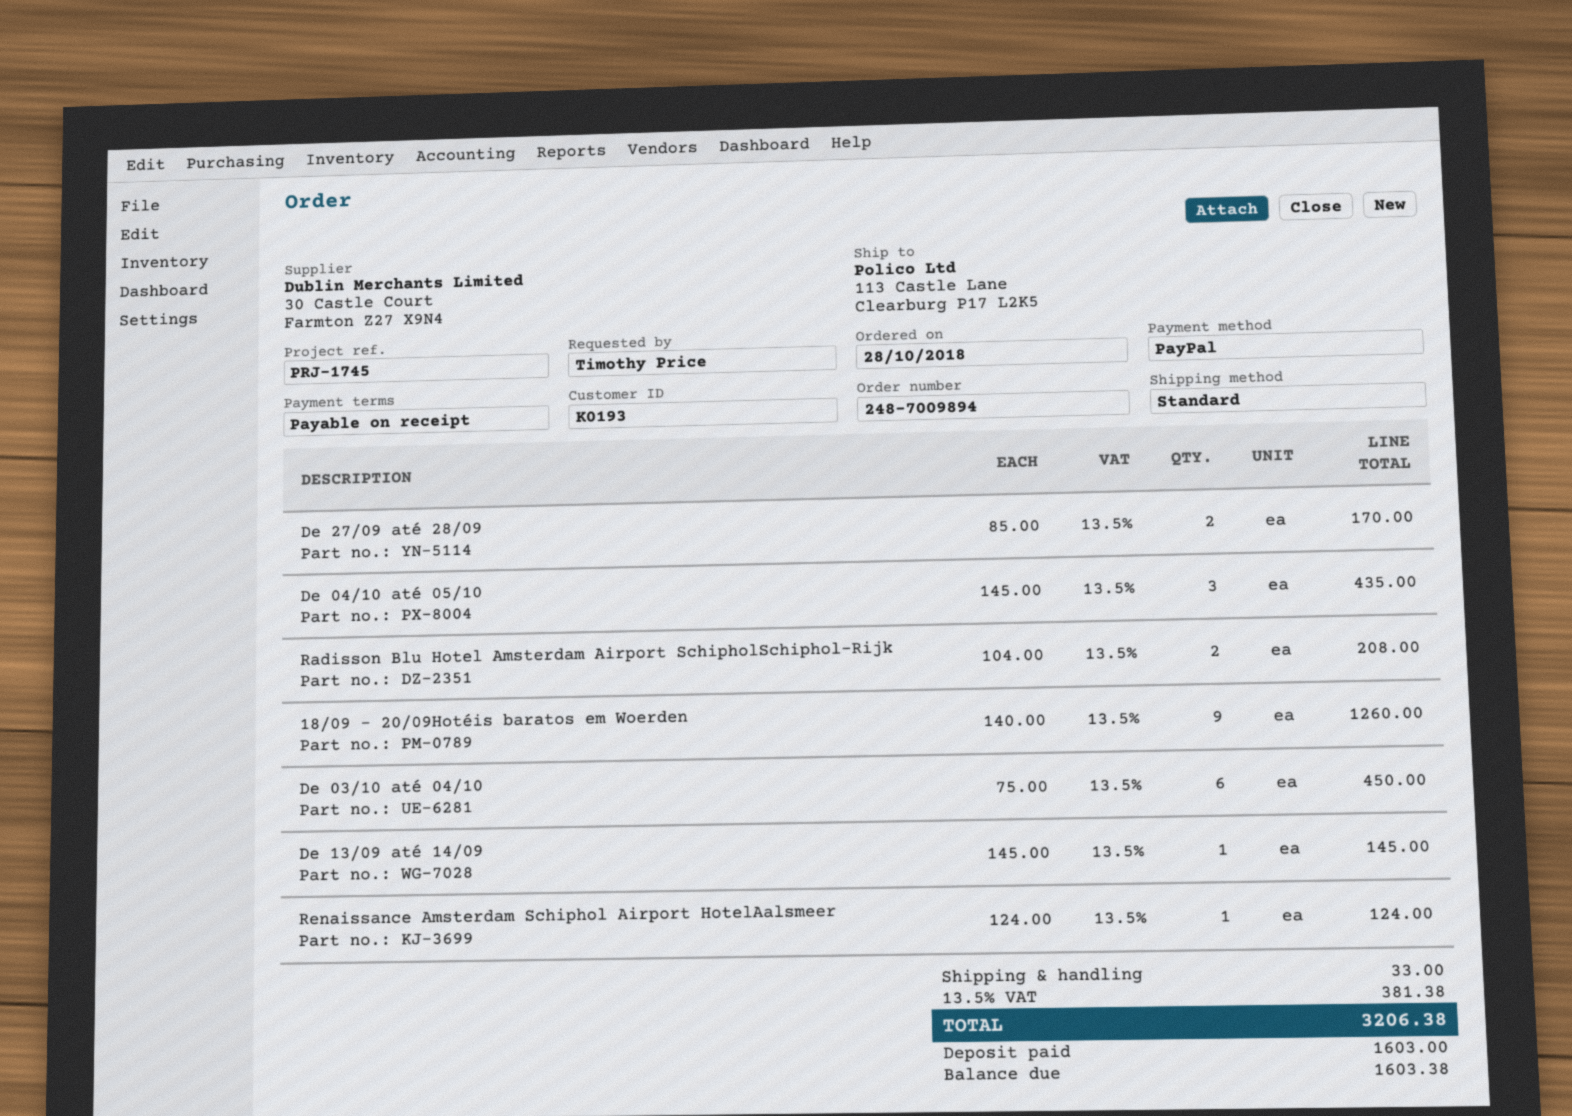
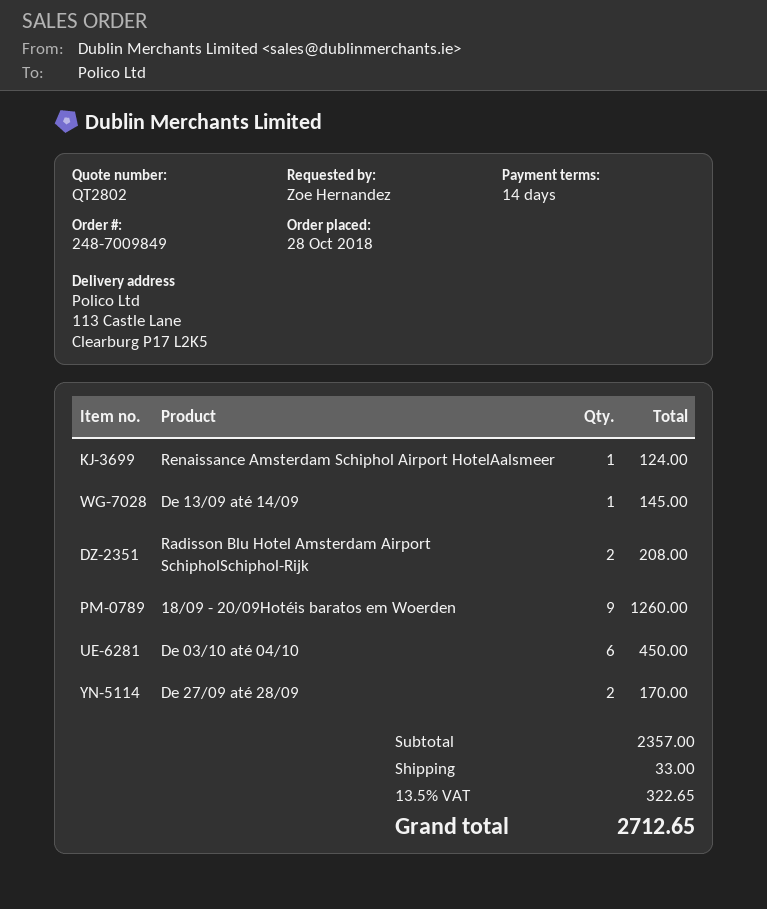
order number: 248-7009894 -> 248-7009849
payment terms: on receipt -> 14 days
ordered by: Timothy Price -> Zoe Hernandez
De 04/10 até 05/10: 3 for 435.00 -> none
tax: 13.5% = 381.38 -> 13.5% = 322.65
total: 3206.38 -> 2712.65

